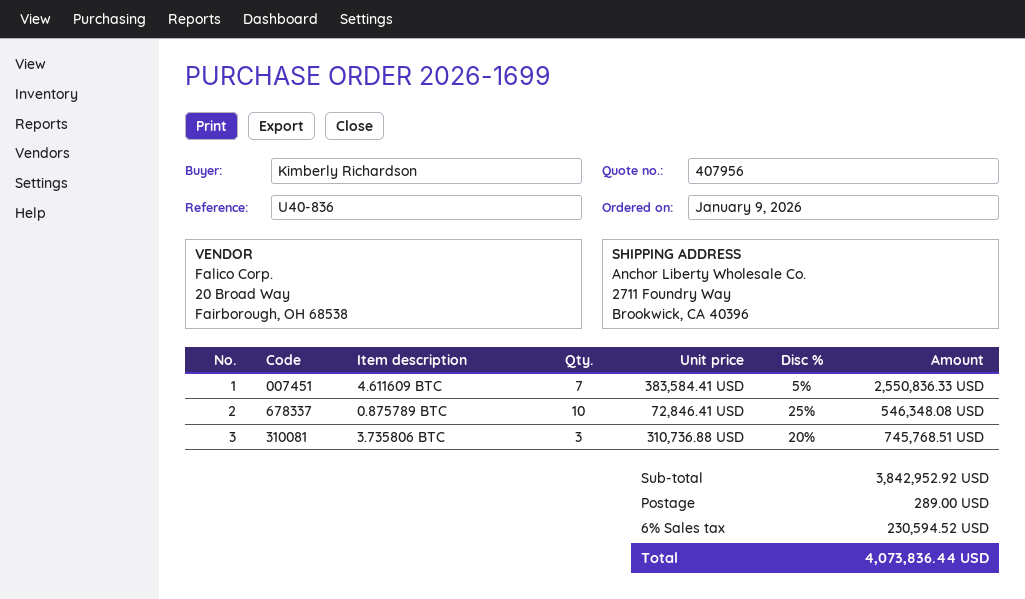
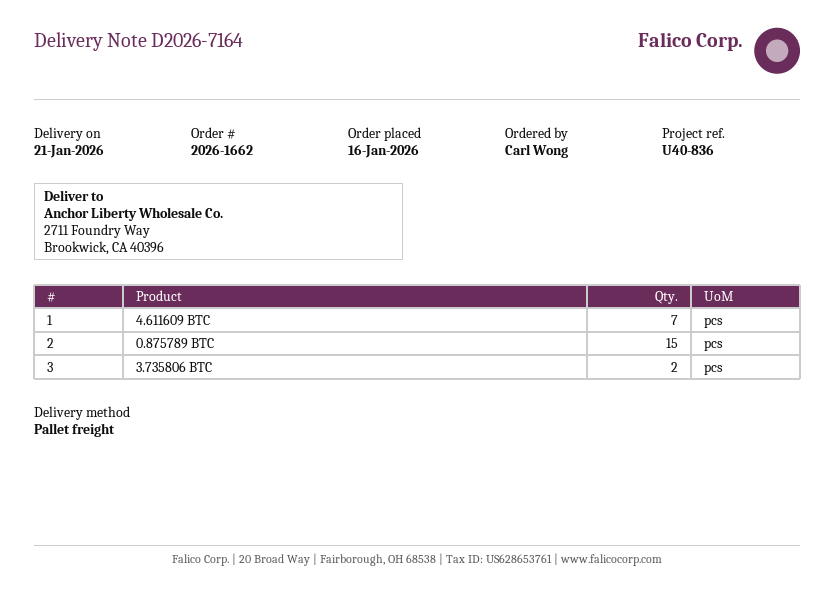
order number: 2026-1699 -> 2026-1662
order date: 2026-01-09 -> 2026-01-16
ordered by: Kimberly Richardson -> Carl Wong
0.875789 BTC: 10 -> 15
3.735806 BTC: 3 -> 2

